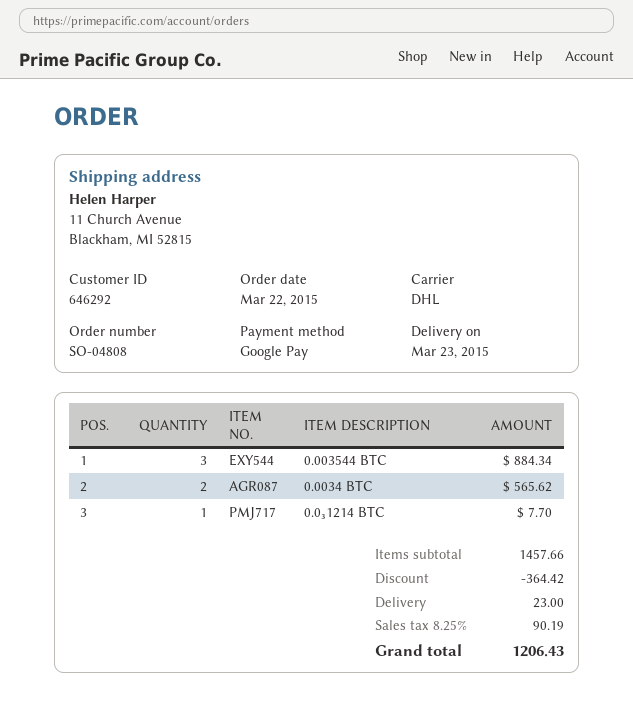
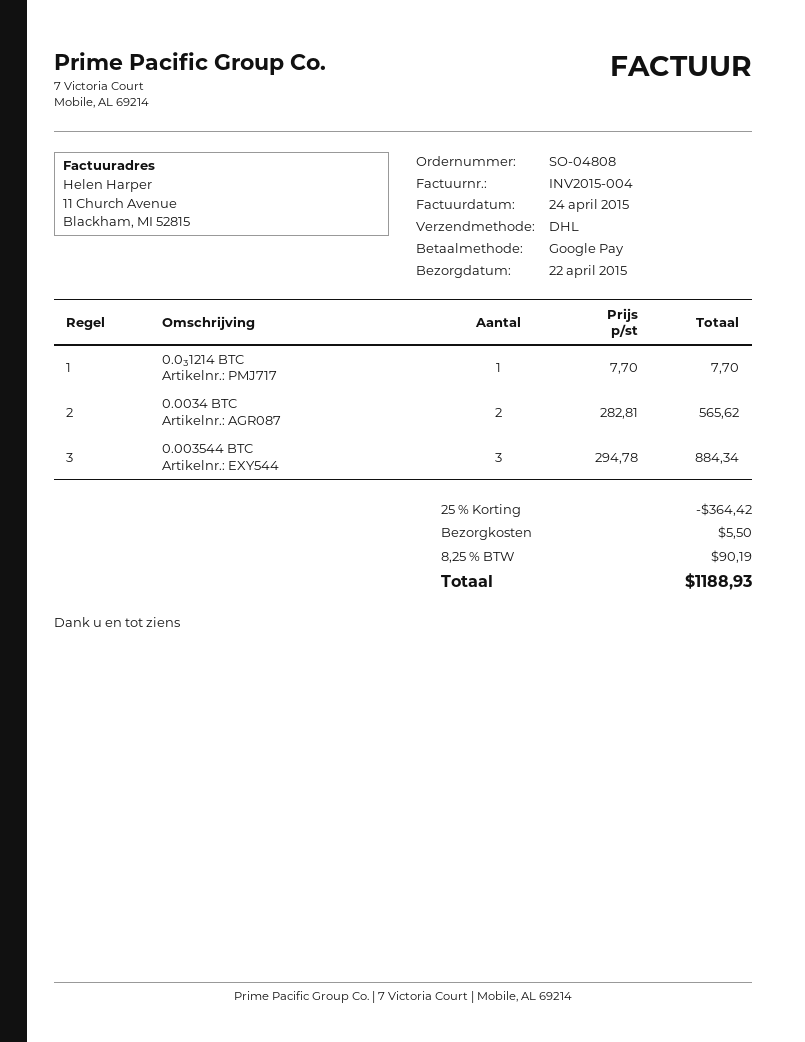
delivery date: 2015-03-23 -> 2015-04-22
shipping: 23.00 -> 5.50
total: 1206.43 -> 1188.93

